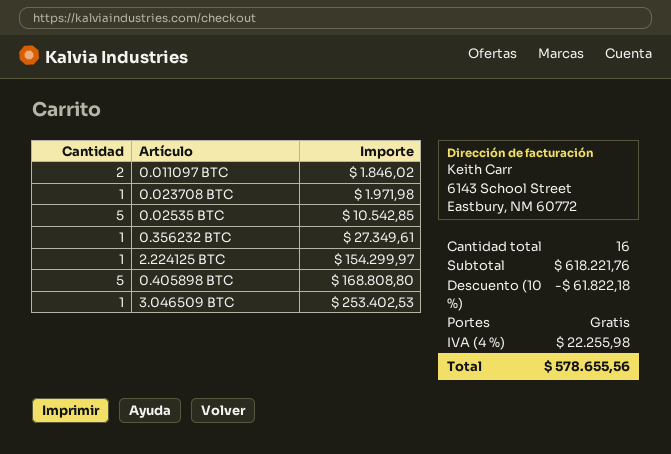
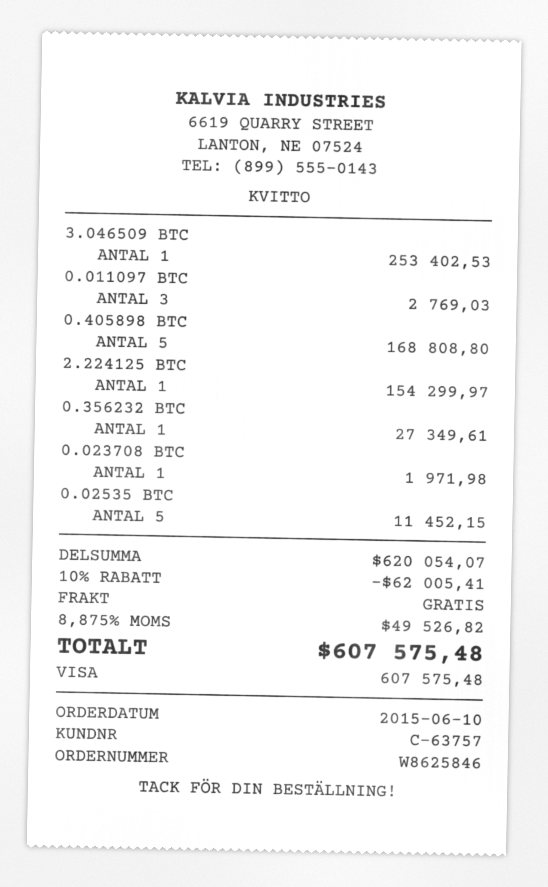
0.011097 BTC: 2 for 1846.02 -> 3 for 2769.03
0.02535 BTC: 5 for 10542.85 -> 5 for 11452.15
subtotal: 618221.76 -> 620054.07
discount: 10% = 61822.18 -> 10% = 62005.41
tax: 4% = 22255.98 -> 8.875% = 49526.82
total: 578655.56 -> 607575.48

